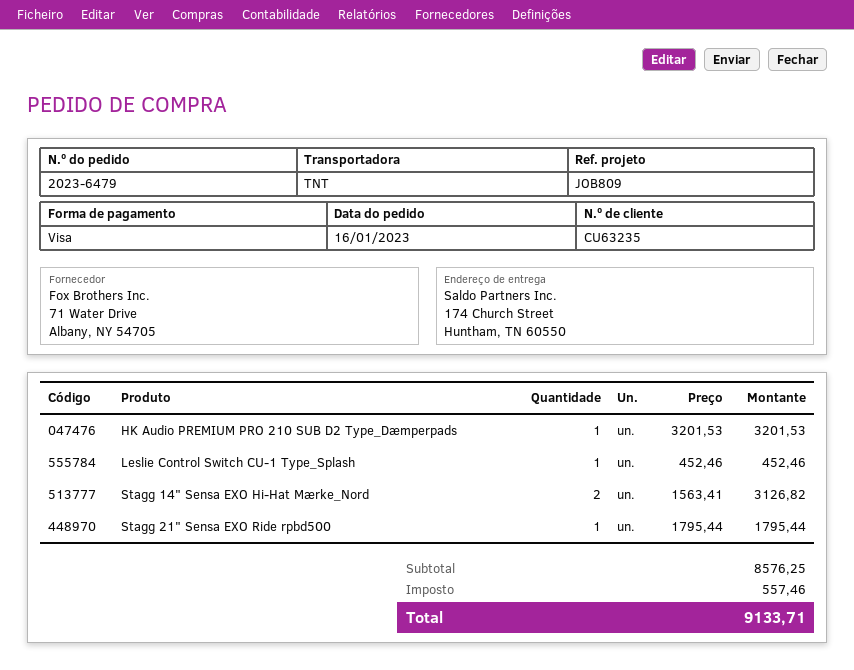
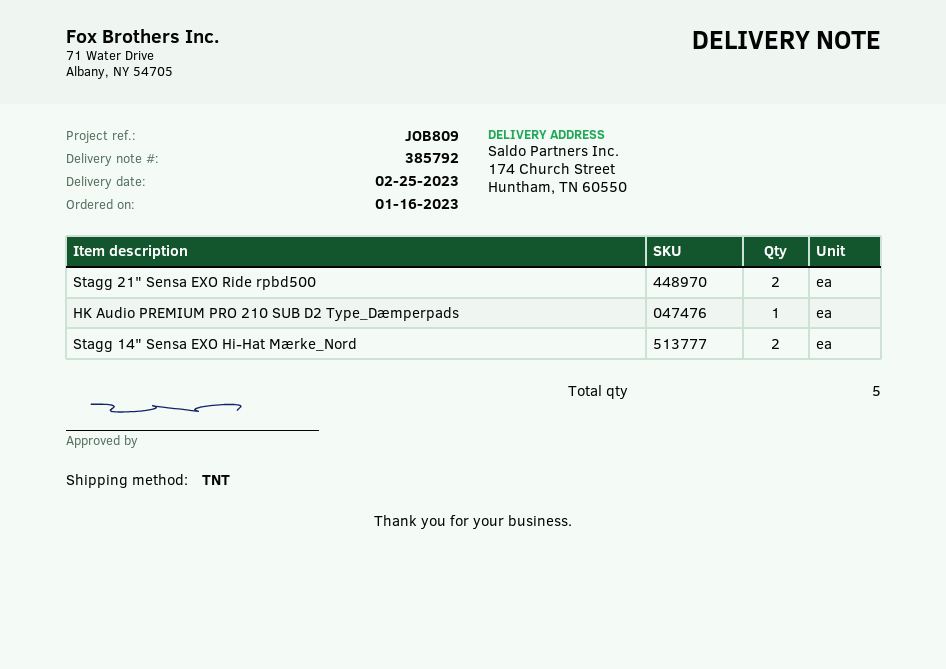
Leslie Control Switch CU-1 Type_Splash: 1 -> none
Stagg 21" Sensa EXO Ride rpbd500: 1 -> 2

